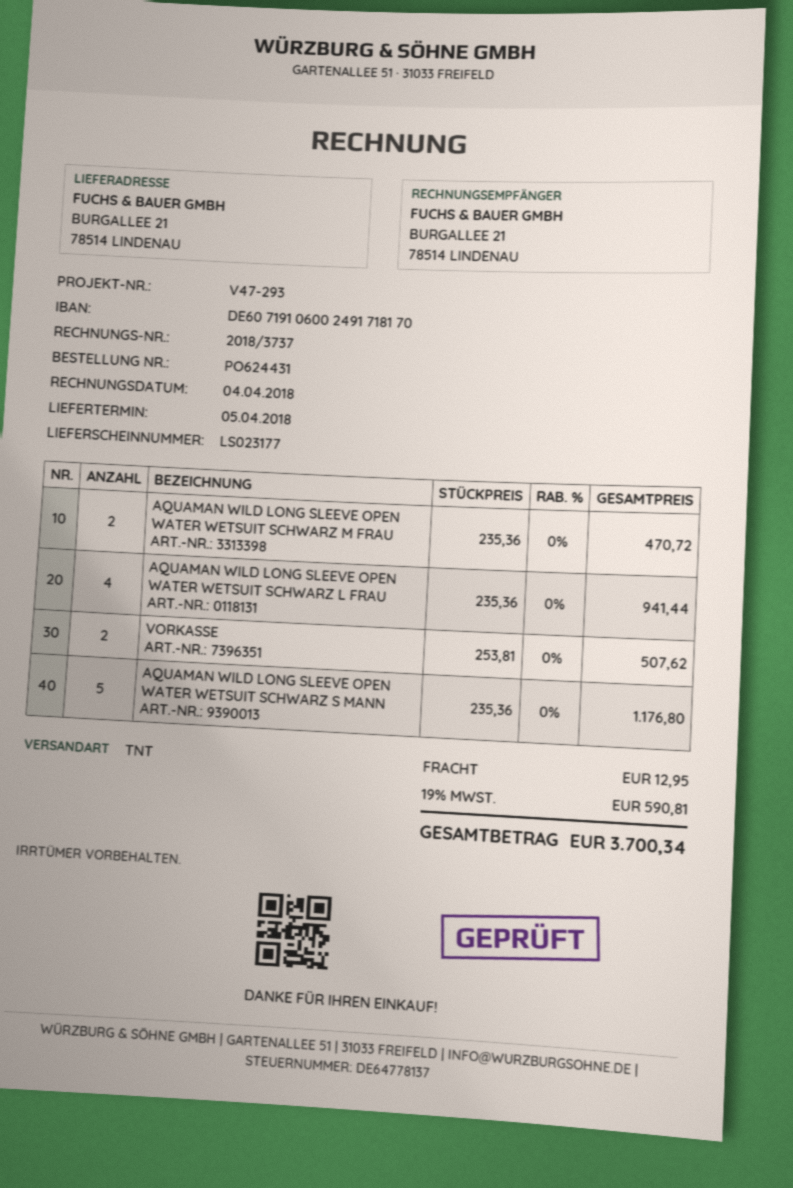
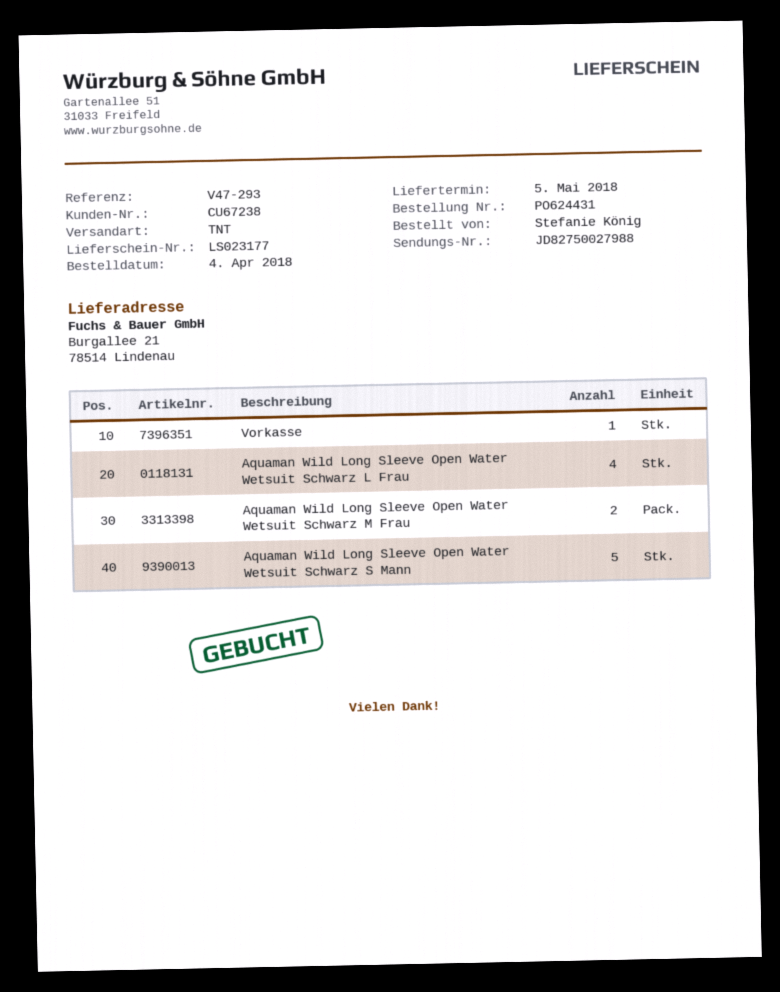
delivery date: 2018-04-05 -> 2018-05-05
VORKASSE: 2 -> 1

